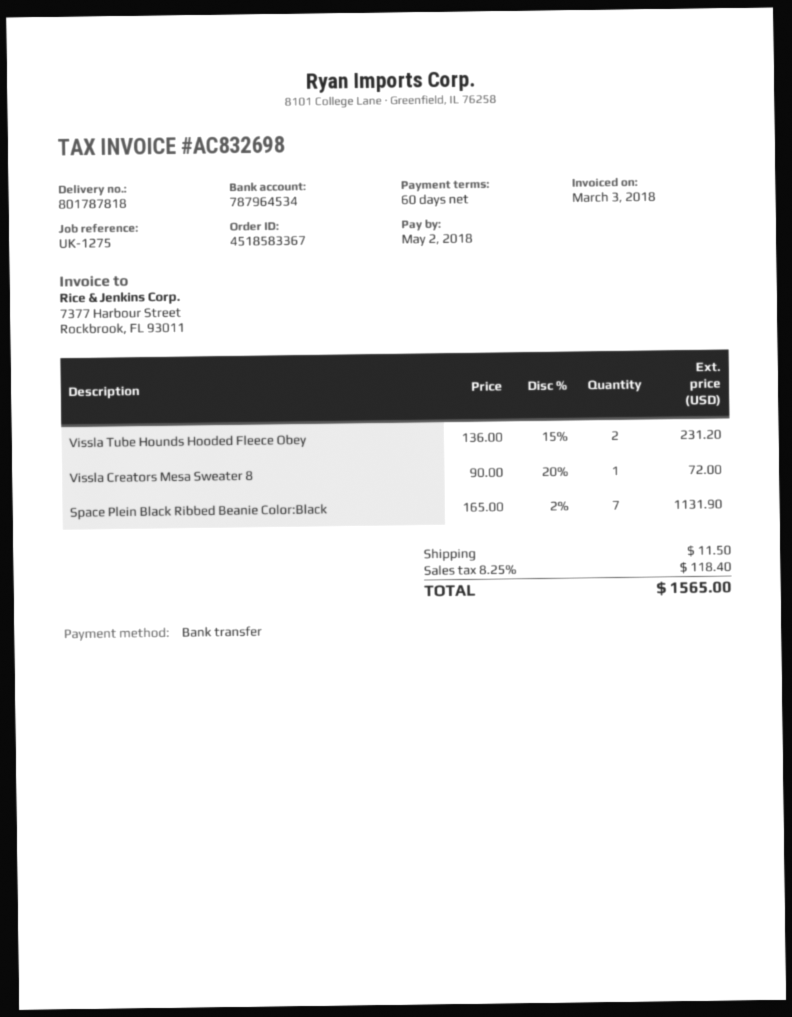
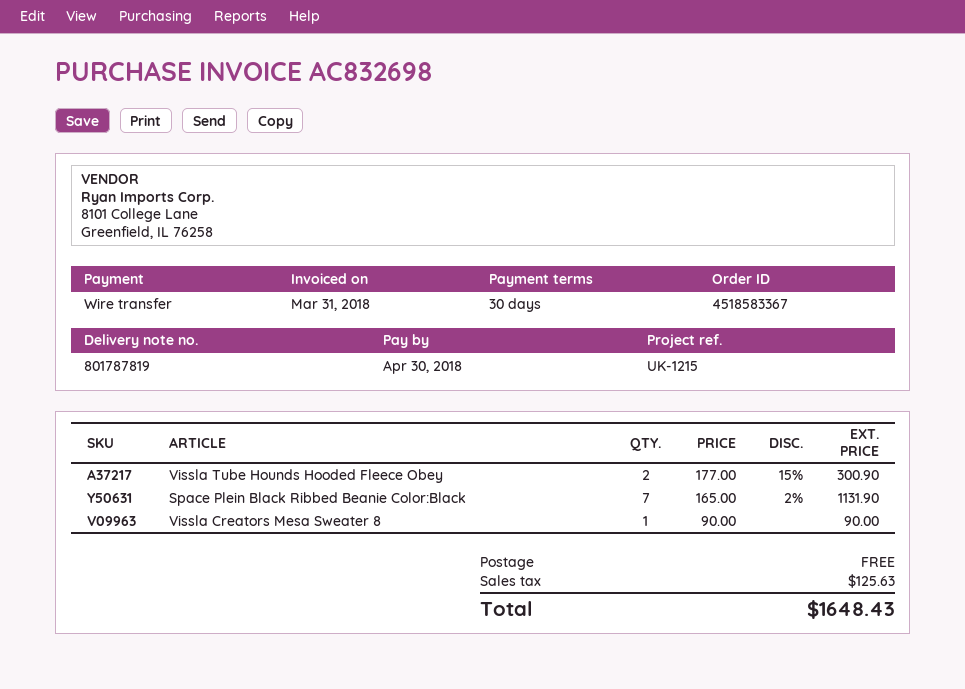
delivery note number: 801787818 -> 801787819
invoice date: 2018-03-03 -> 2018-03-31
payment terms: 60 days -> 30 days
due date: 2018-05-02 -> 2018-04-30
reference: UK-1275 -> UK-1215
Vissla Tube Hounds Hooded Fleece Obey: 2 x 136.00 - 15% = 231.20 -> 2 x 177.00 - 15% = 300.90
Vissla Creators Mesa Sweater 8: 1 x 90.00 - 20% = 72.00 -> 1 x 90.00 = 90.00
shipping: 11.50 -> 0.00
tax: 118.40 -> 125.63
total: 1565.00 -> 1648.43

